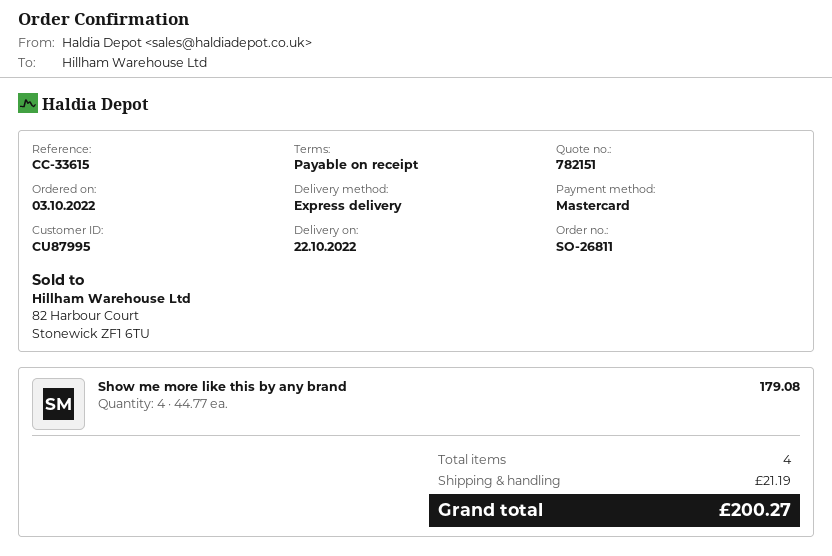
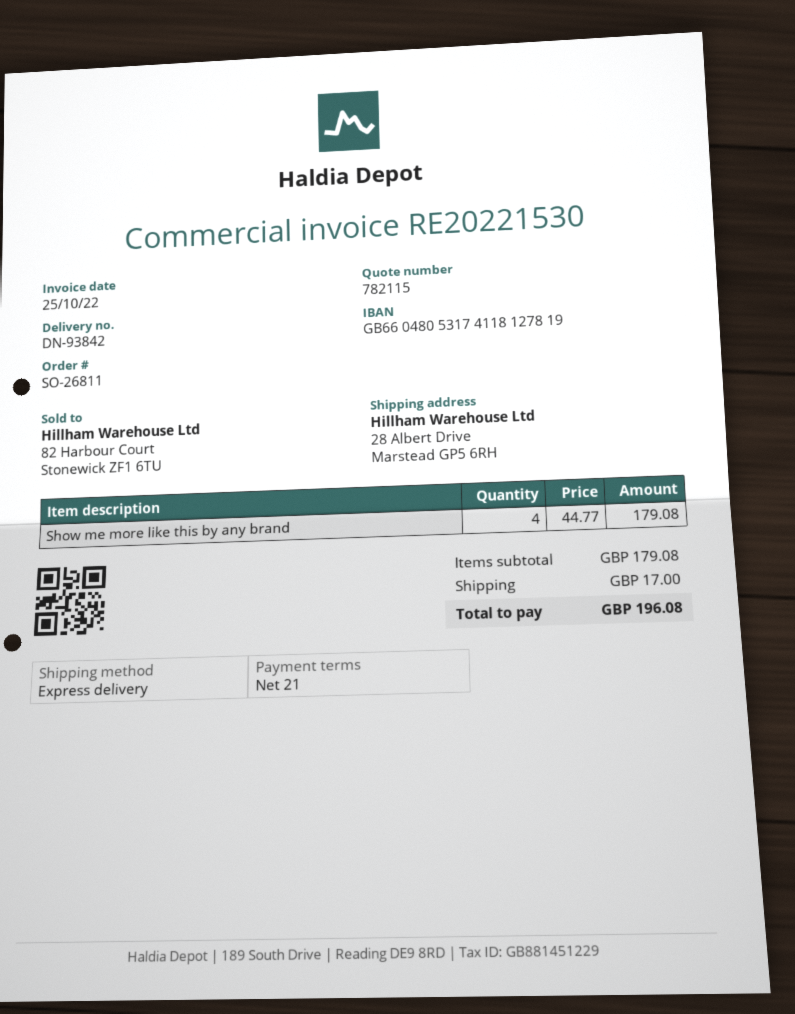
quote number: 782151 -> 782115
payment terms: on receipt -> 21 days
shipping: 21.19 -> 17.00
total: 200.27 -> 196.08

